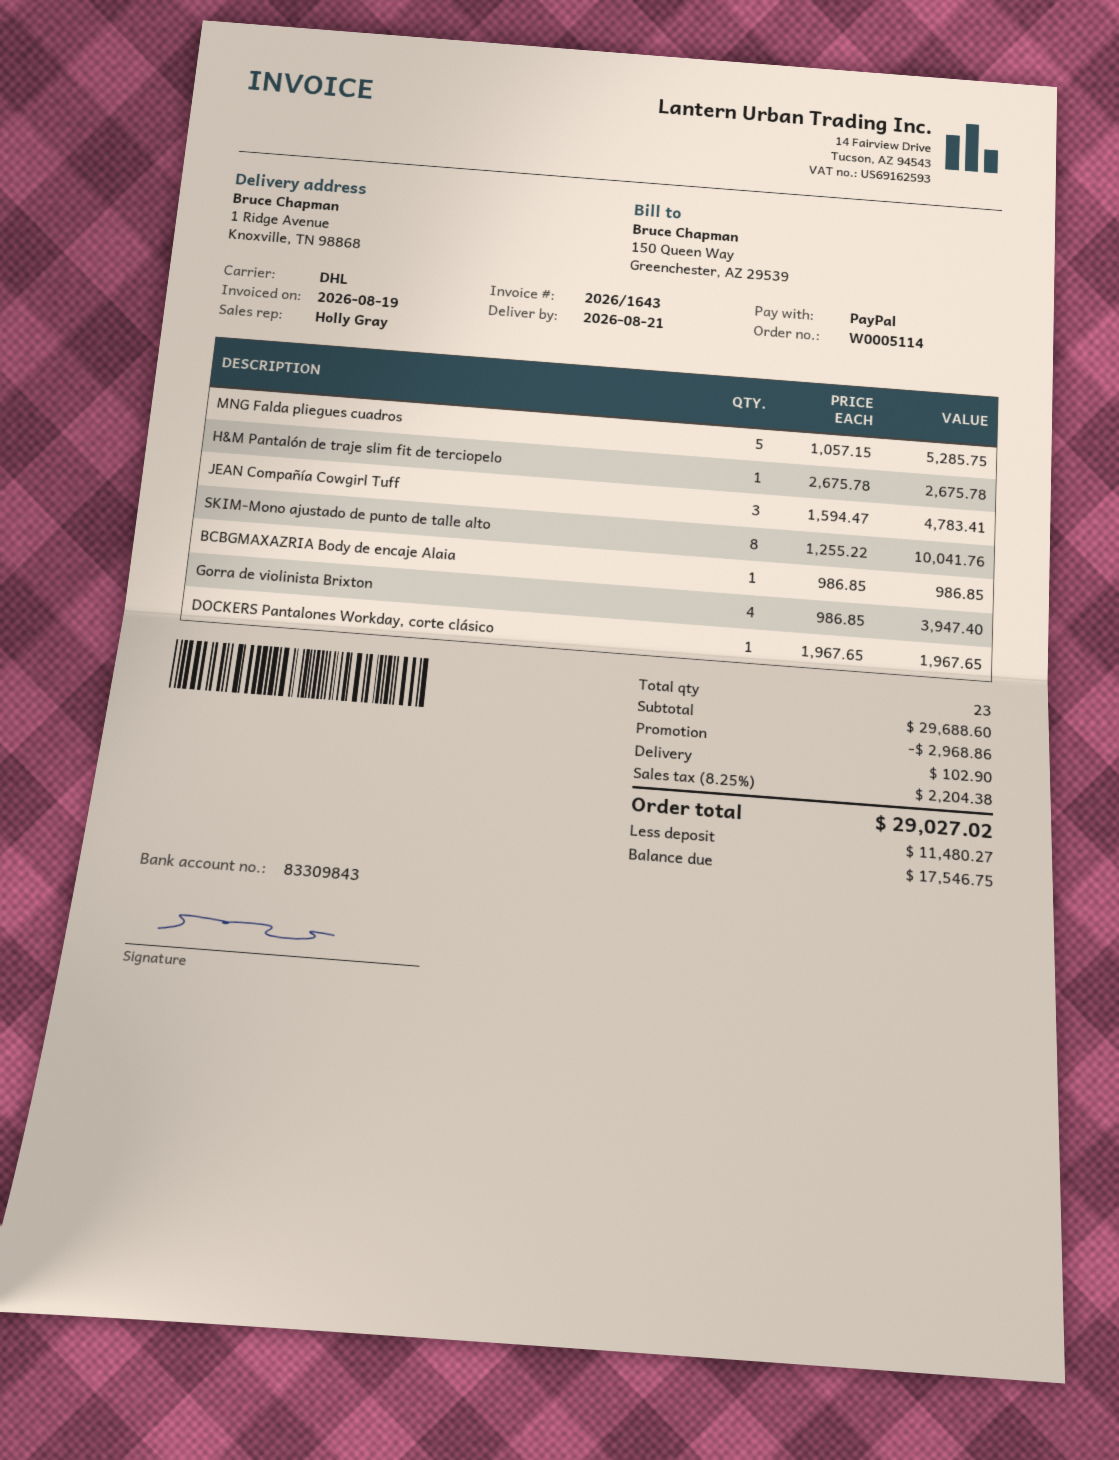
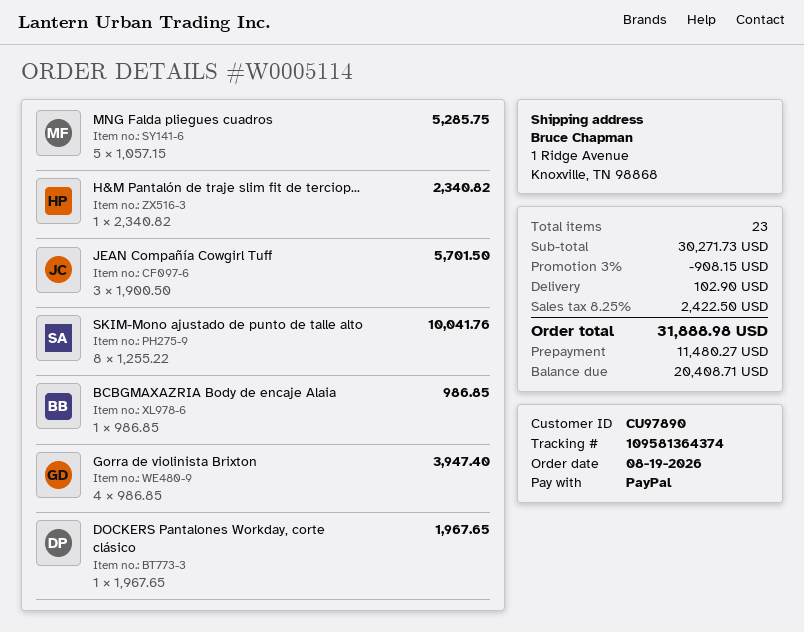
H&M Pantalón de traje slim fit de terciopelo: 1 x 2675.78 = 2675.78 -> 1 x 2340.82 = 2340.82
JEAN Compañía Cowgirl Tuff: 3 x 1594.47 = 4783.41 -> 3 x 1900.50 = 5701.50
subtotal: 29688.60 -> 30271.73
discount: 2968.86 -> 908.15
tax: 8.25% = 2204.38 -> 8.25% = 2422.50
total: 29027.02 -> 31888.98
balance: 17546.75 -> 20408.71

